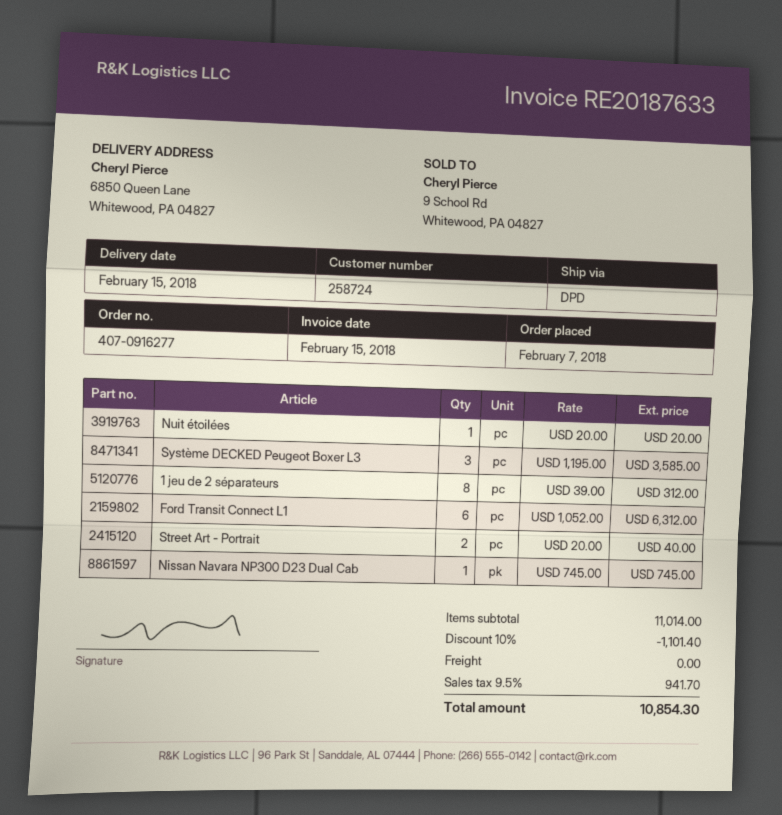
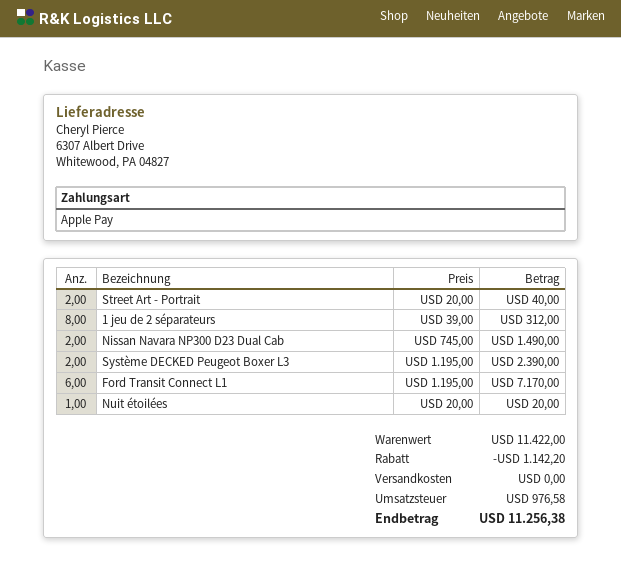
ship to: 6850 Queen Lane, Whitewood, PA 04827 -> 6307 Albert Drive, Whitewood, PA 04827
Système DECKED Peugeot Boxer L3: 3 x 1195.00 = 3585.00 -> 2 x 1195.00 = 2390.00
Ford Transit Connect L1: 6 x 1052.00 = 6312.00 -> 6 x 1195.00 = 7170.00
Nissan Navara NP300 D23 Dual Cab: 1 x 745.00 = 745.00 -> 2 x 745.00 = 1490.00
subtotal: 11014.00 -> 11422.00
discount: 1101.40 -> 1142.20
tax: 941.70 -> 976.58
total: 10854.30 -> 11256.38

